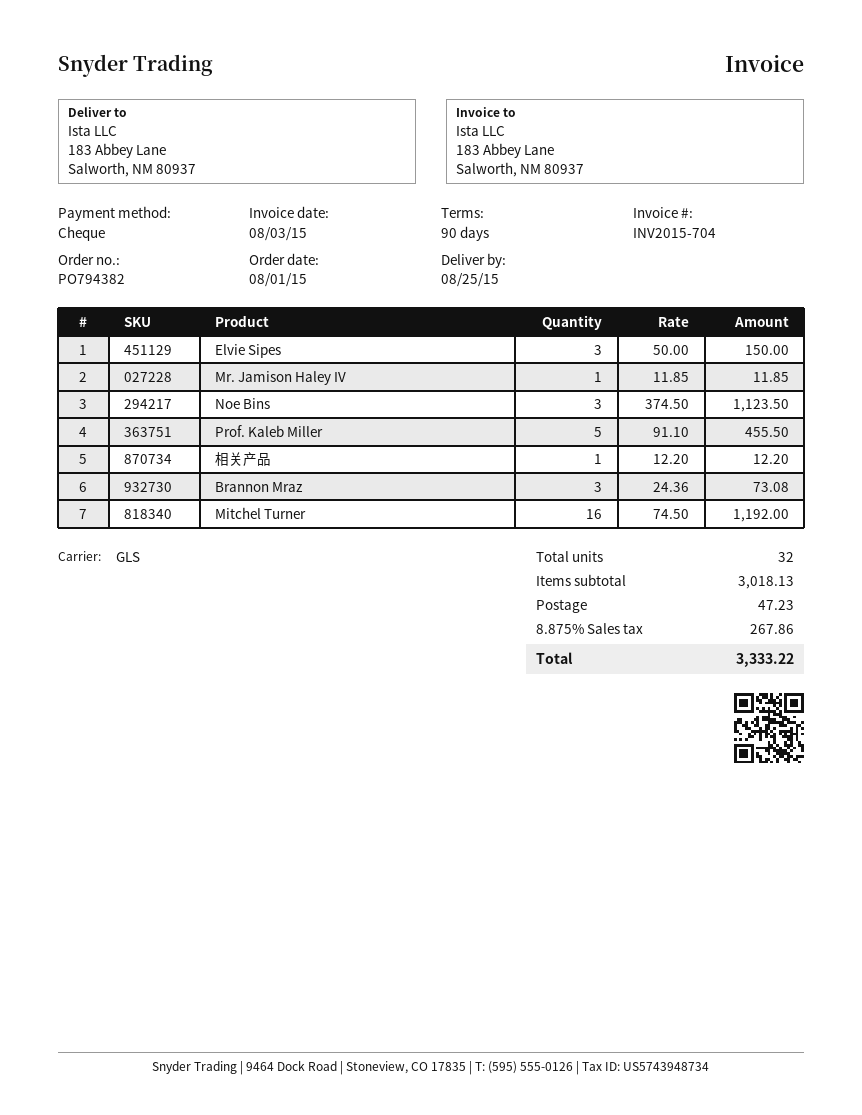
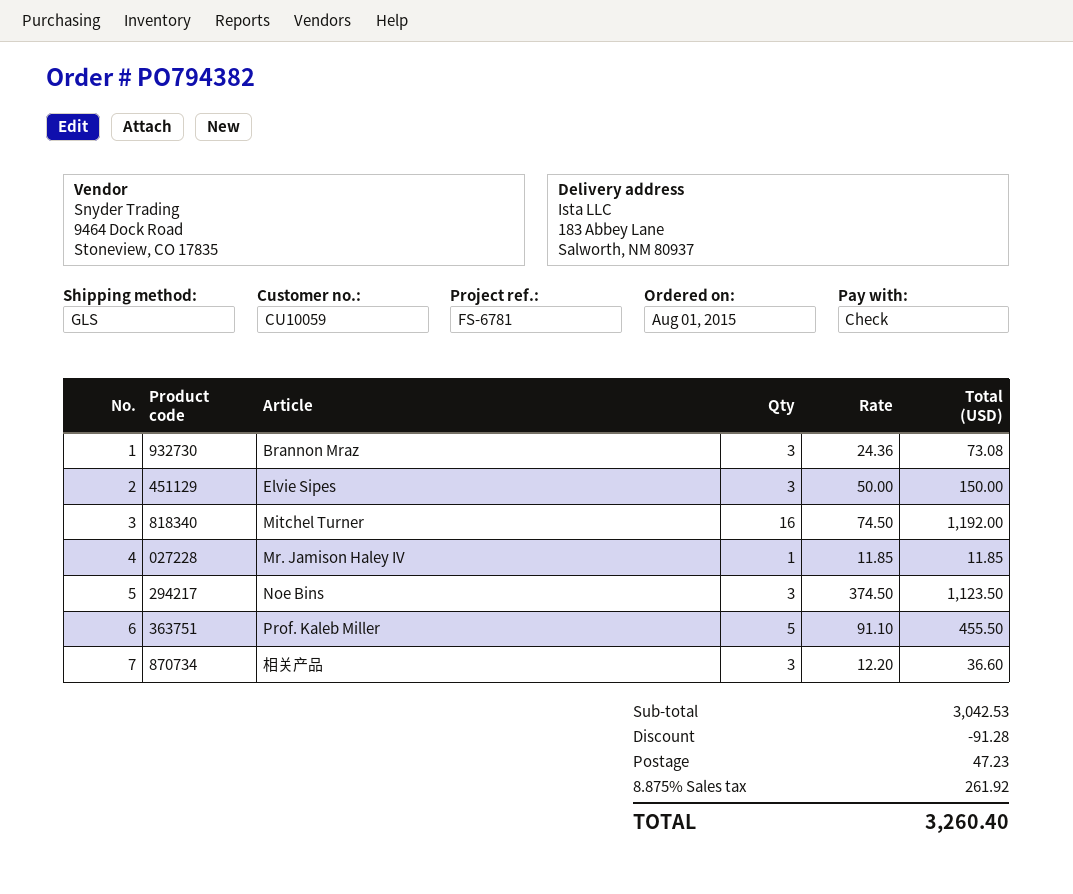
相关产品: 1 x 12.20 = 12.20 -> 3 x 12.20 = 36.60
subtotal: 3018.13 -> 3042.53
discount: none -> 91.28
tax: 8.875% = 267.86 -> 8.875% = 261.92
total: 3333.22 -> 3260.40

